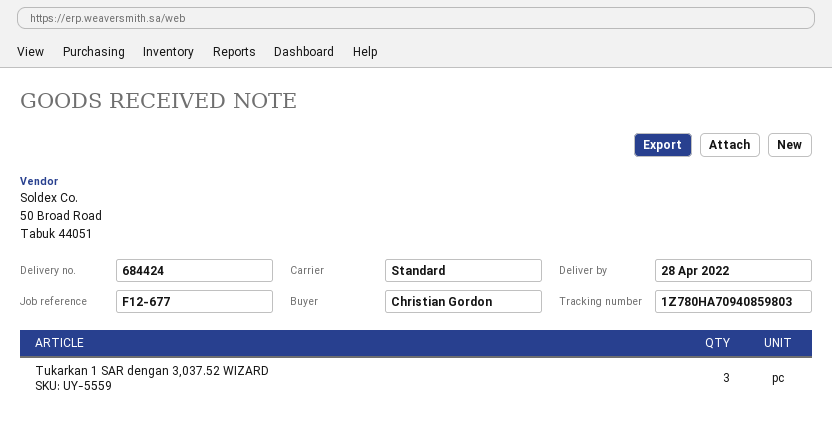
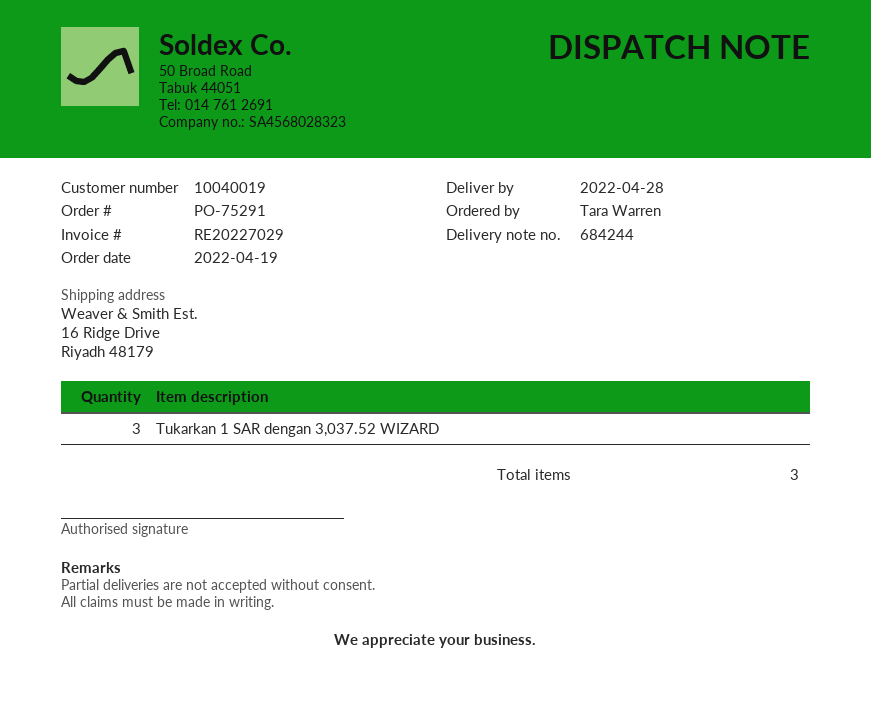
delivery note number: 684424 -> 684244
ordered by: Christian Gordon -> Tara Warren

